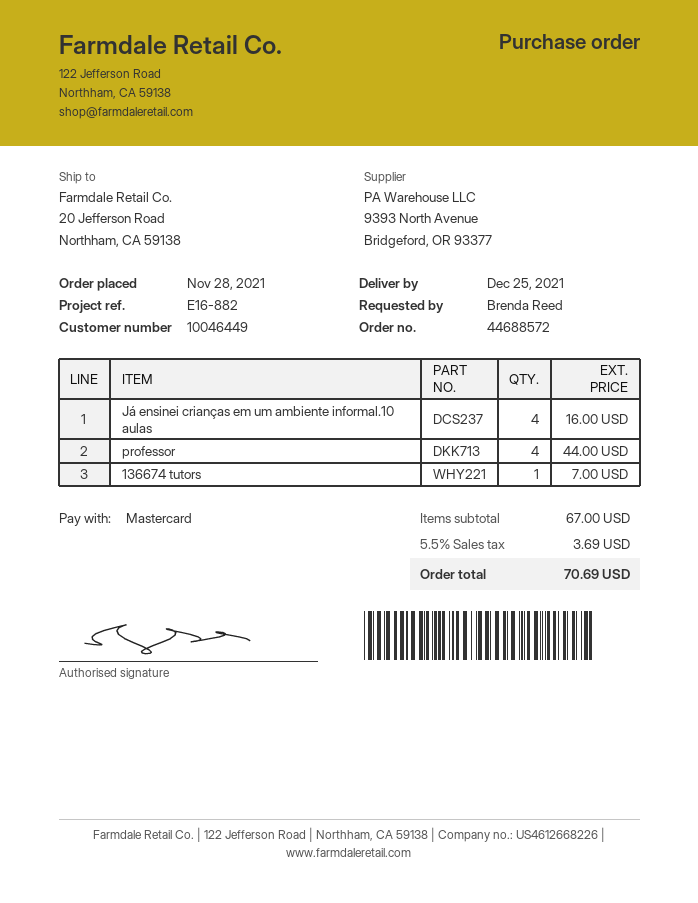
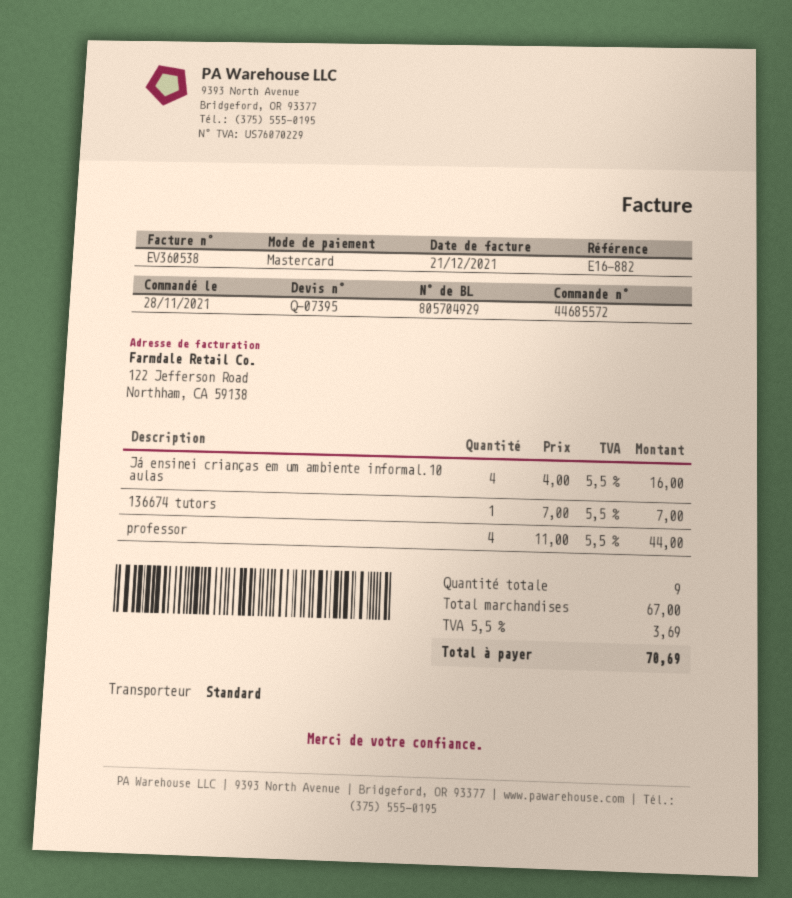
order number: 44688572 -> 44685572

